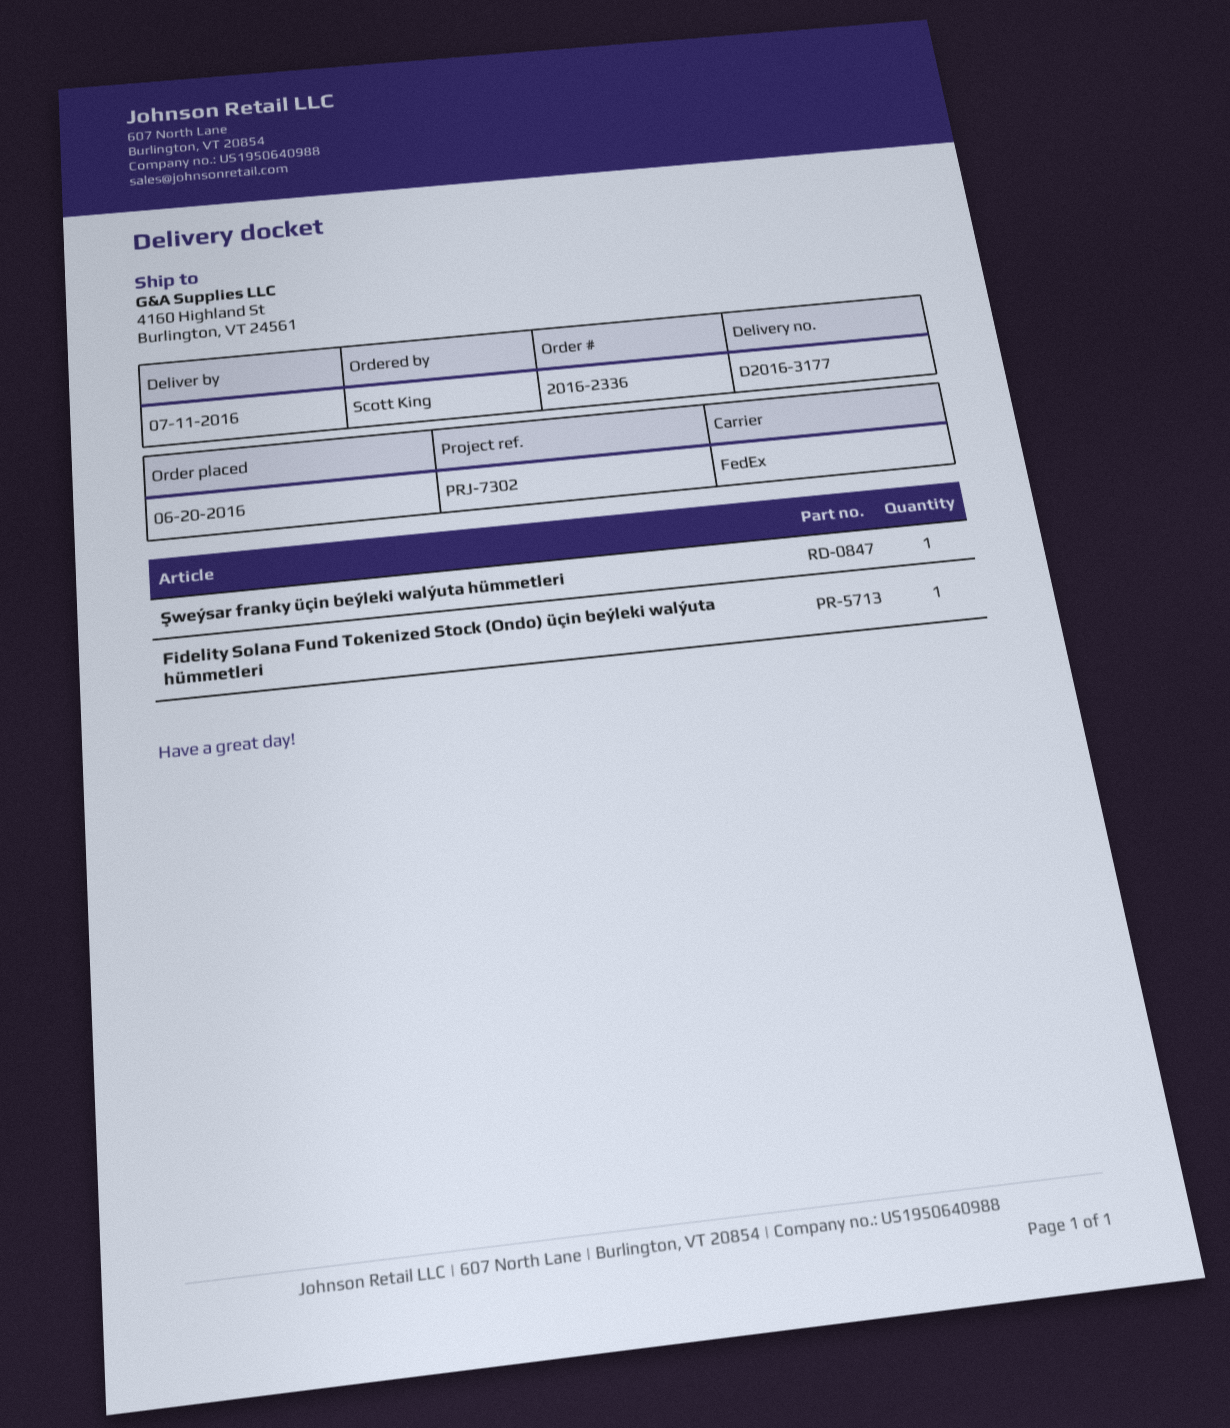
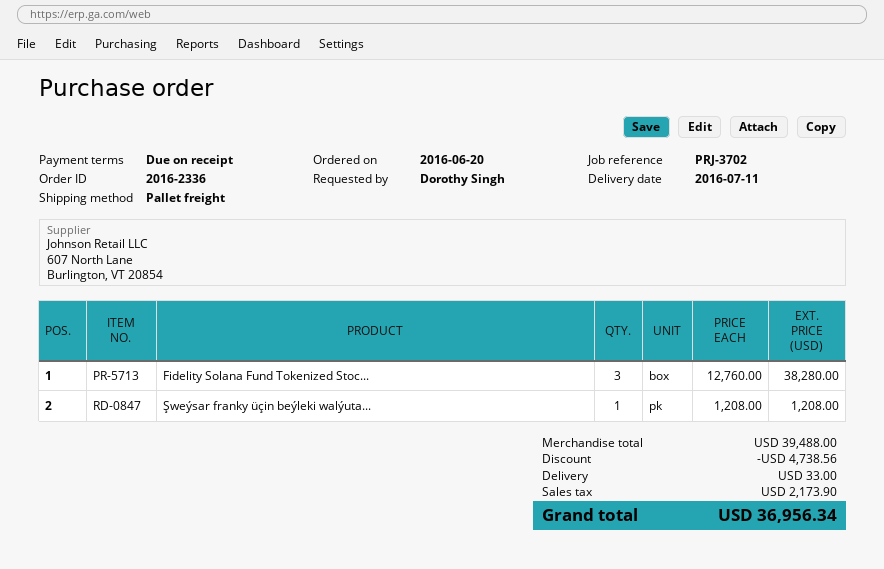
reference: PRJ-7302 -> PRJ-3702
ordered by: Scott King -> Dorothy Singh
shipping method: FedEx -> pallet freight
Fidelity Solana Fund Tokenized Stock (Ondo) üçin beýleki walýuta hümmetleri: 1 -> 3

